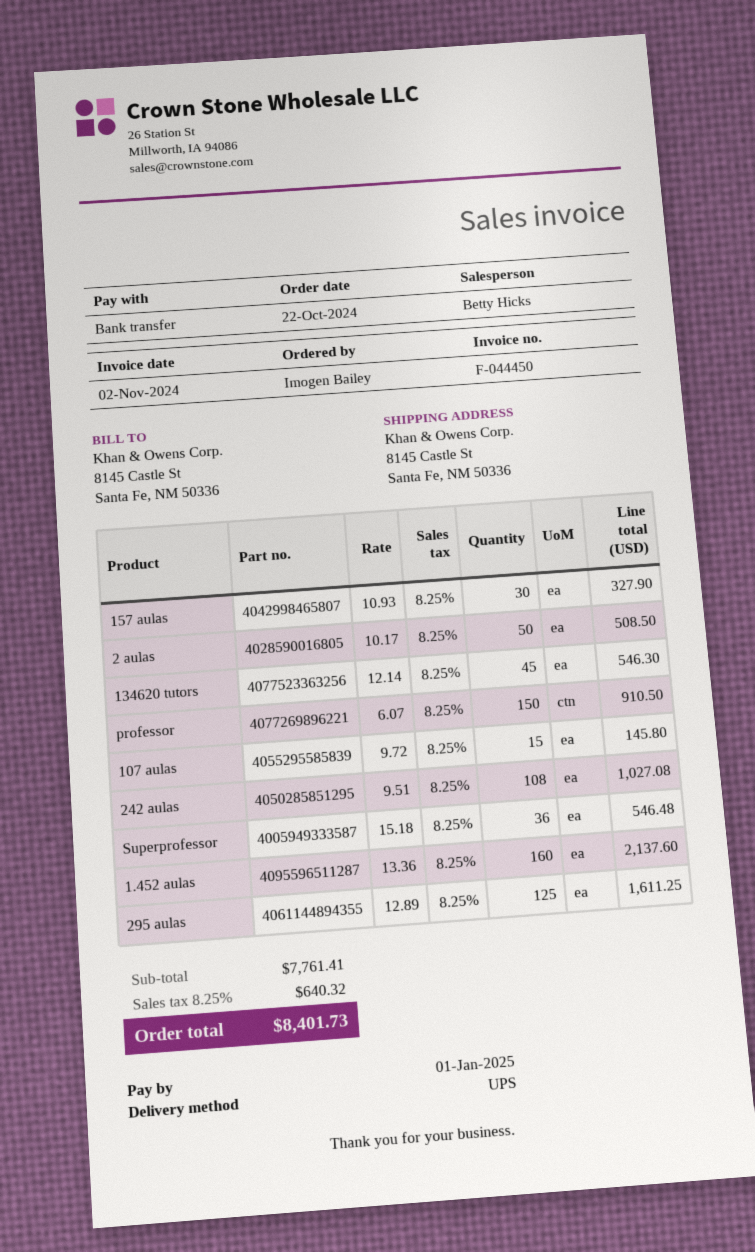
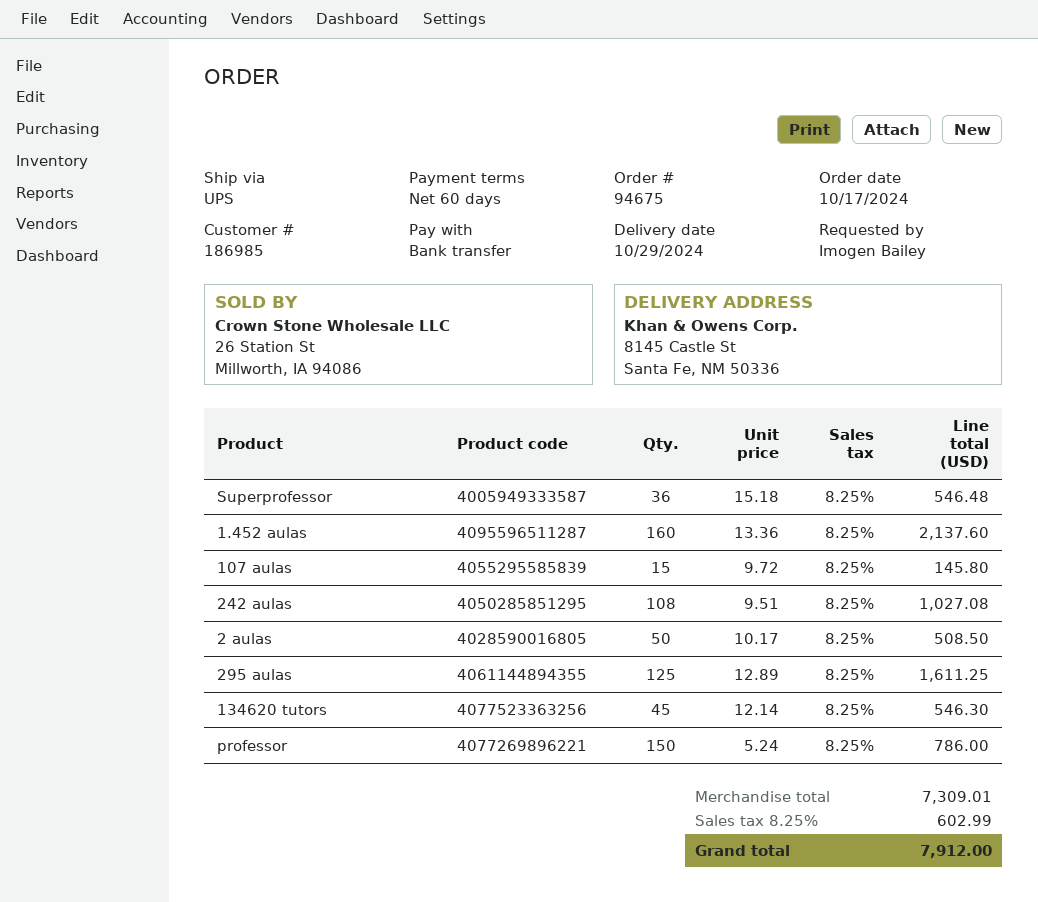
order date: 2024-10-22 -> 2024-10-17
157 aulas: 30 x 10.93 = 327.90 -> none
professor: 150 x 6.07 = 910.50 -> 150 x 5.24 = 786.00
subtotal: 7761.41 -> 7309.01
tax: 8.25% = 640.32 -> 8.25% = 602.99
total: 8401.73 -> 7912.00

